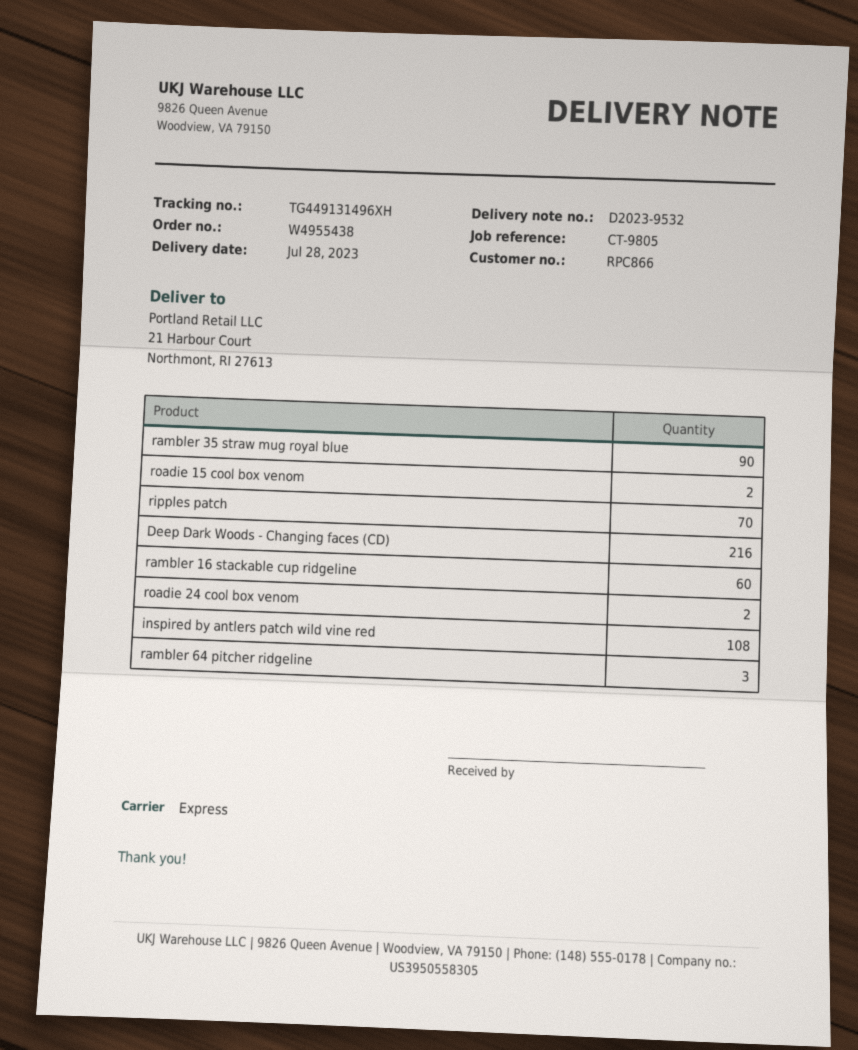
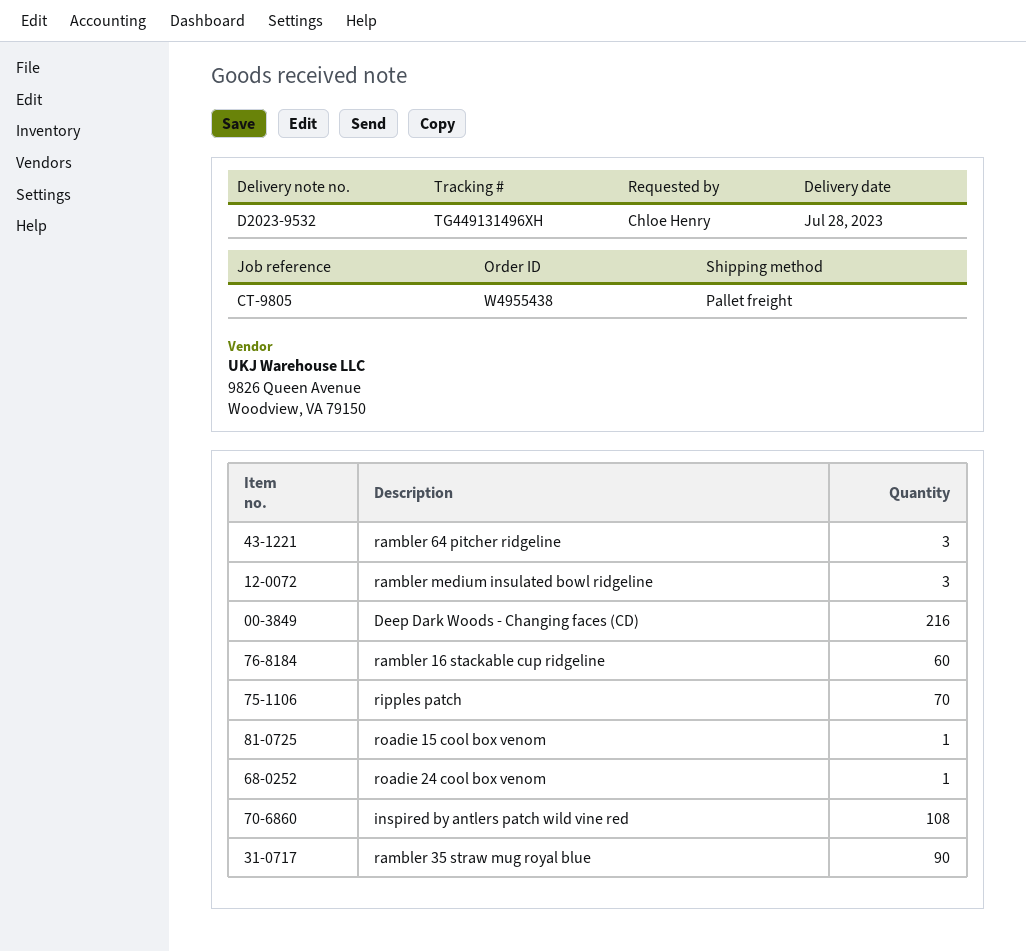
shipping method: express -> pallet freight
roadie 15 cool box venom: 2 -> 1
roadie 24 cool box venom: 2 -> 1
rambler medium insulated bowl ridgeline: none -> 3

